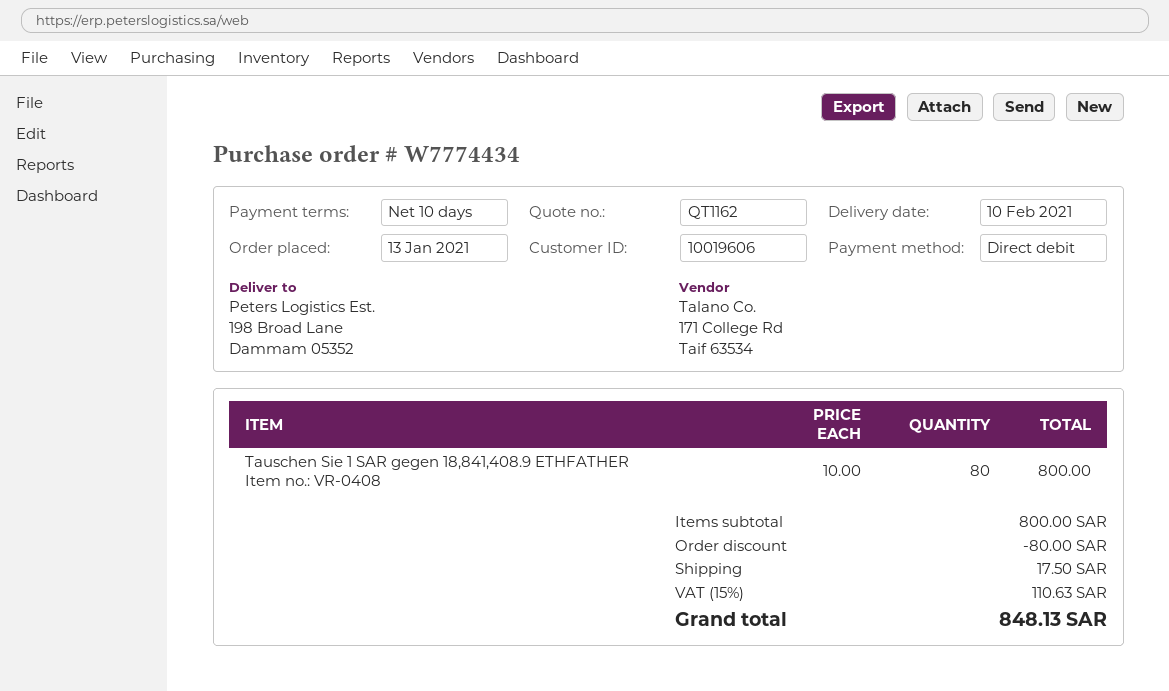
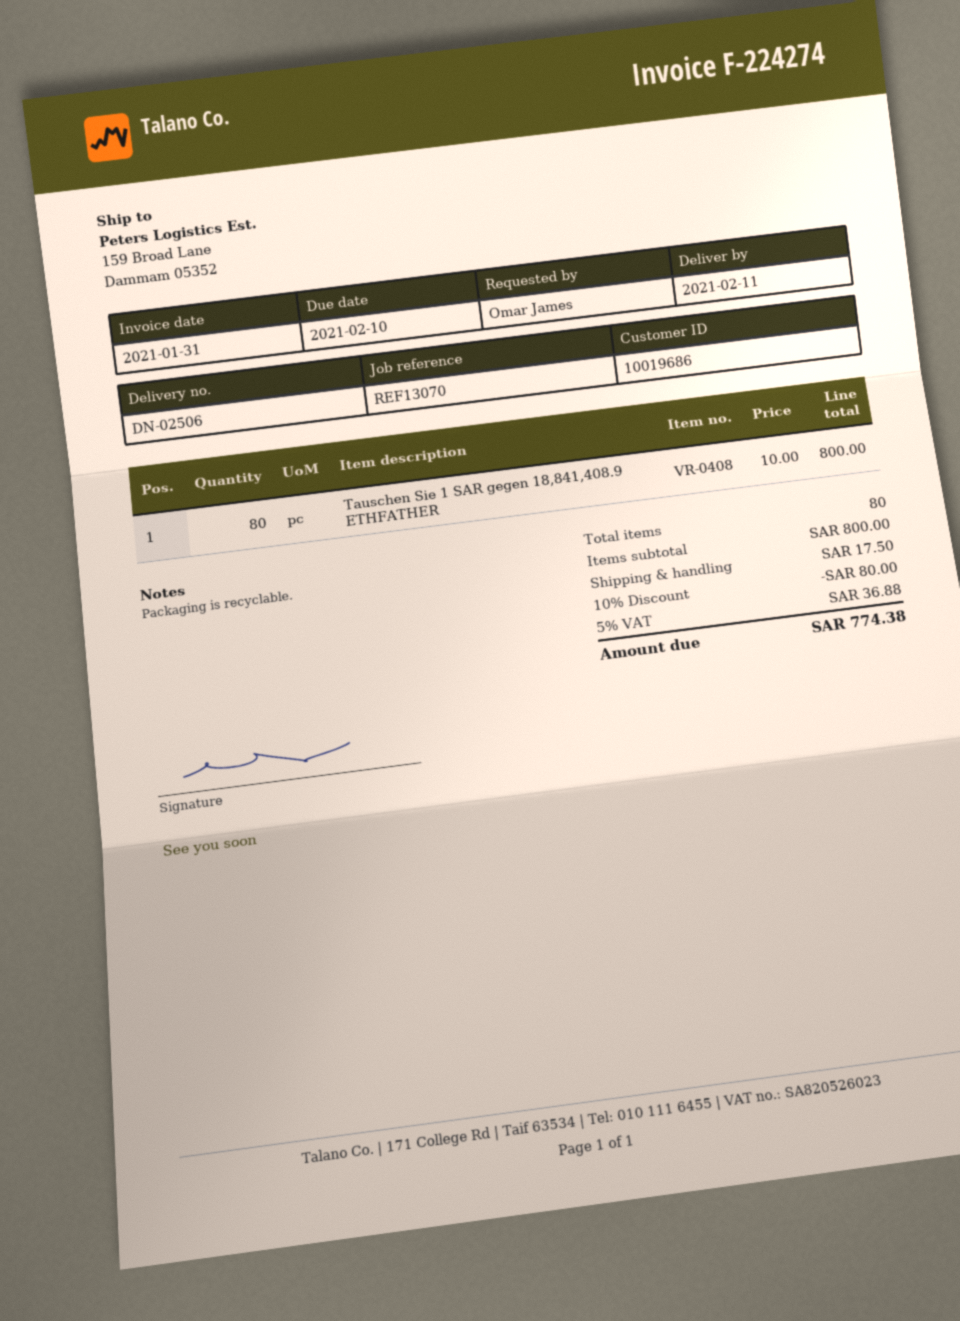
delivery date: 2021-02-10 -> 2021-02-11
customer number: 10019606 -> 10019686
ship to: 198 Broad Lane, Dammam 05352 -> 159 Broad Lane, Dammam 05352
tax: 15% = 110.63 -> 5% = 36.88
total: 848.13 -> 774.38

